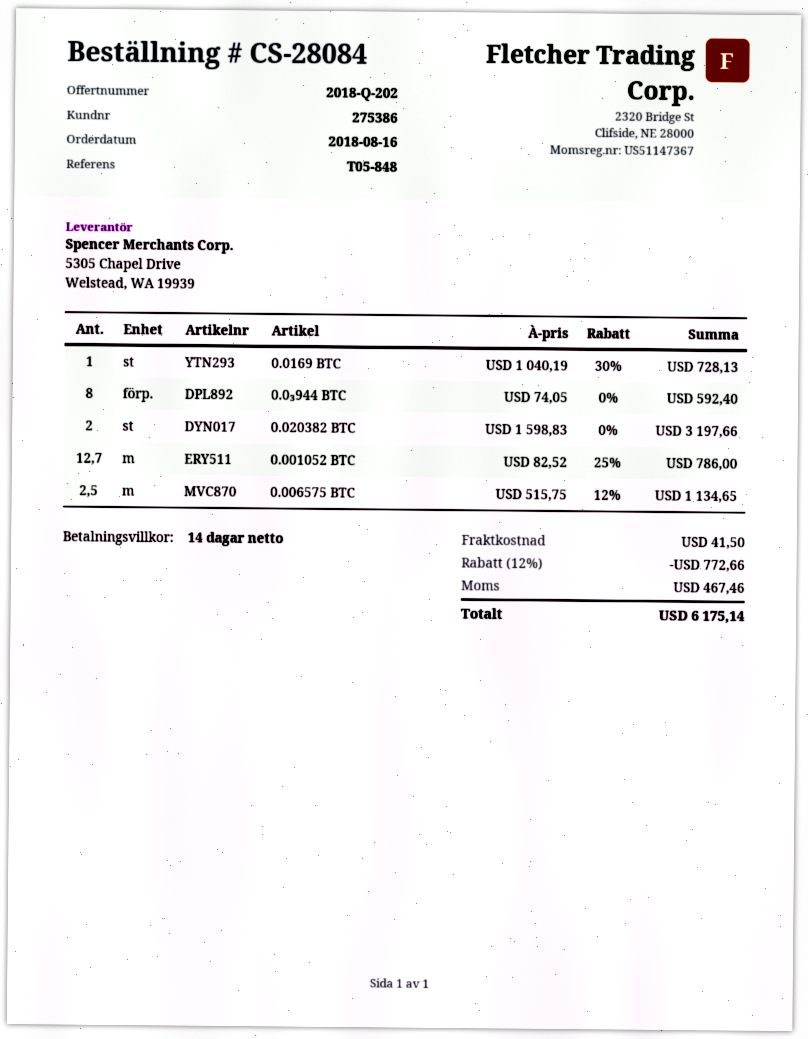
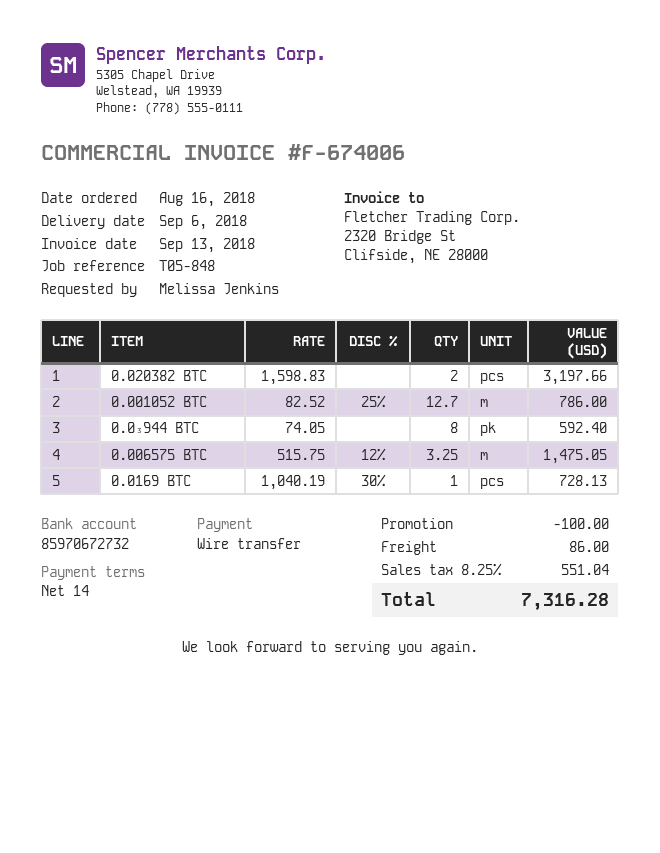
0.006575 BTC: 2.5 x 515.75 - 12% = 1134.65 -> 3.25 x 515.75 - 12% = 1475.05
discount: 772.66 -> 100.00
shipping: 41.50 -> 86.00
tax: 467.46 -> 551.04
total: 6175.14 -> 7316.28

